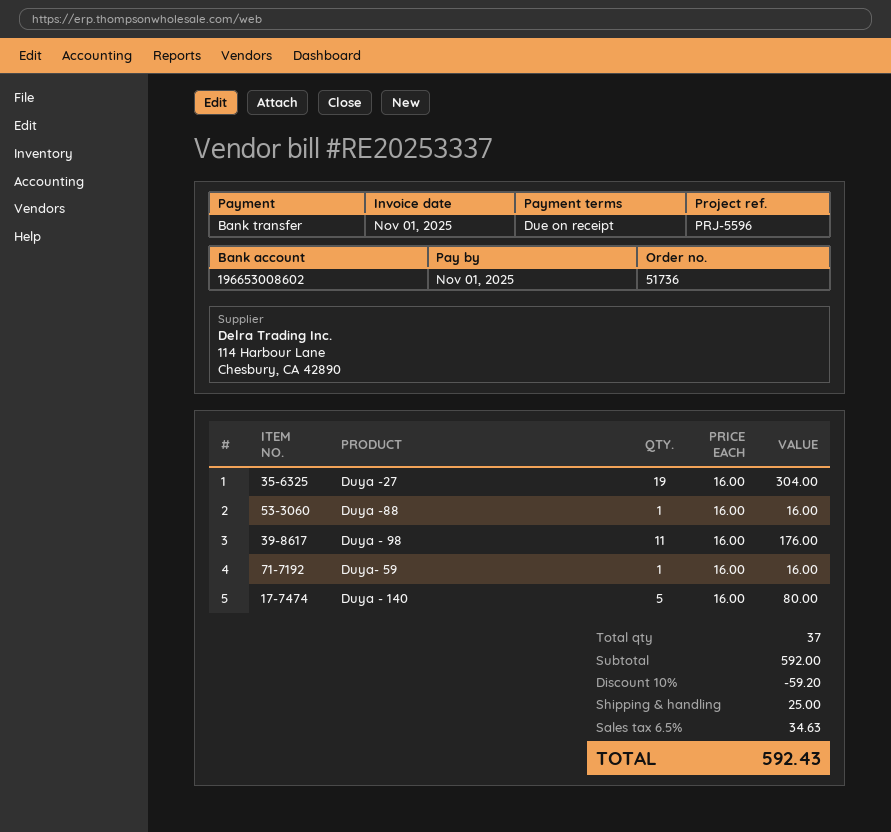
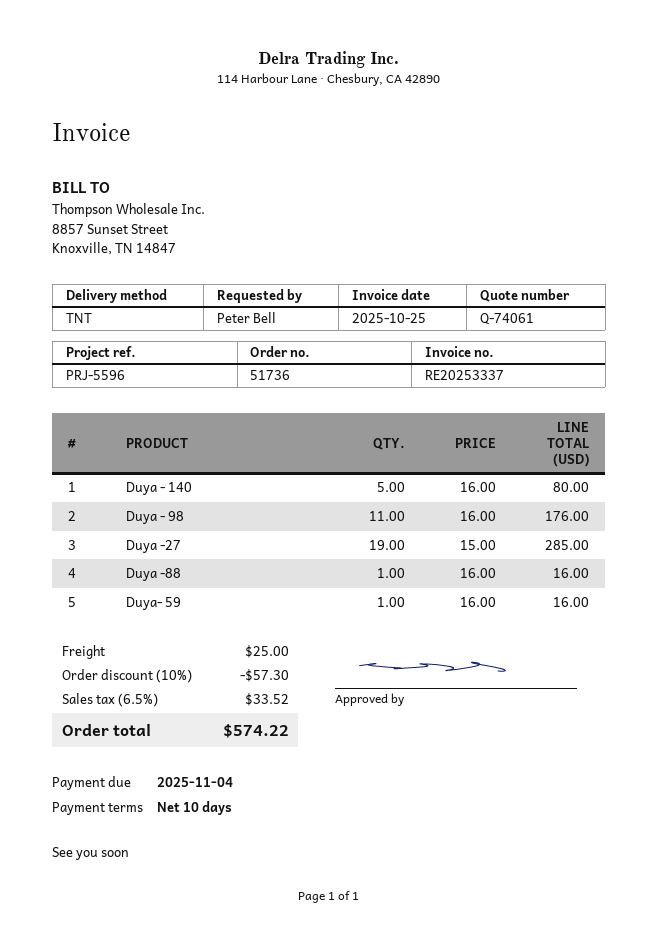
invoice date: 2025-11-01 -> 2025-10-25
payment terms: on receipt -> 10 days
due date: 2025-11-01 -> 2025-11-04
Duya -27: 19 x 16.00 = 304.00 -> 19 x 15.00 = 285.00
discount: 10% = 59.20 -> 10% = 57.30
tax: 6.5% = 34.63 -> 6.5% = 33.52
total: 592.43 -> 574.22

